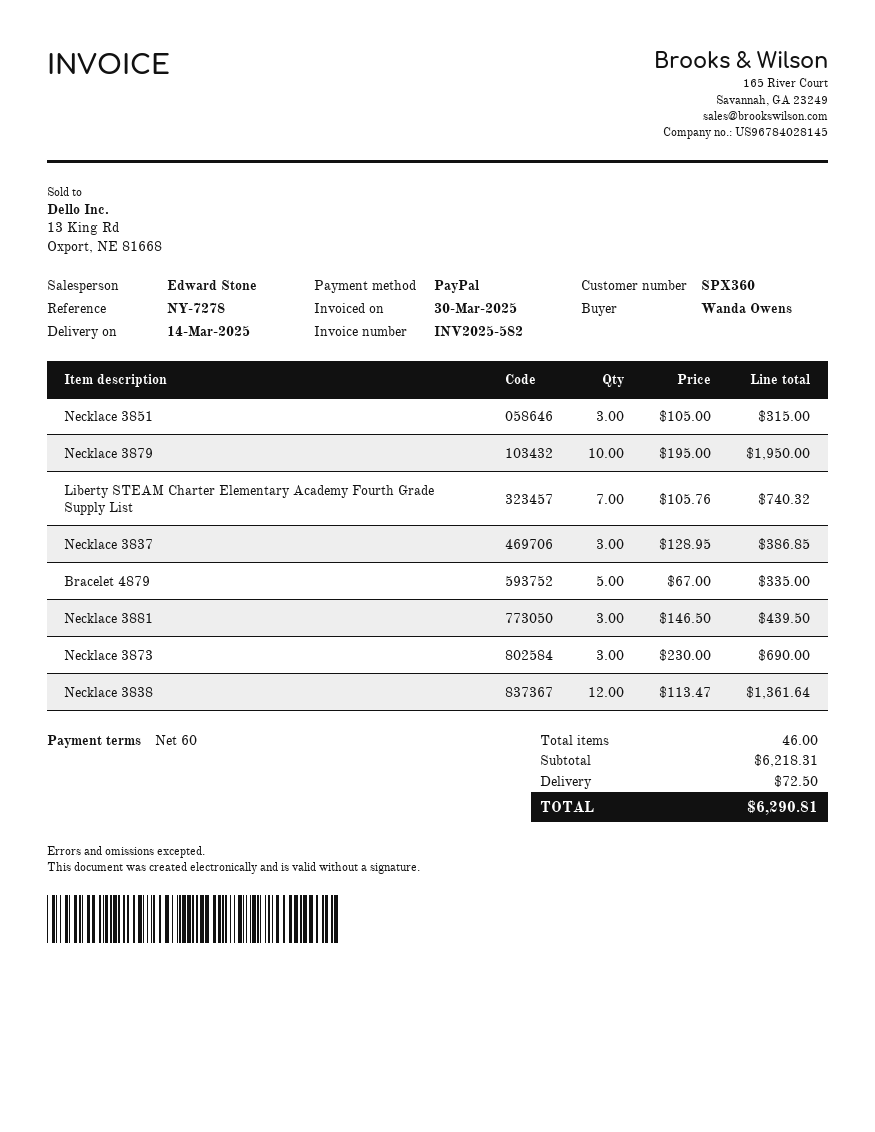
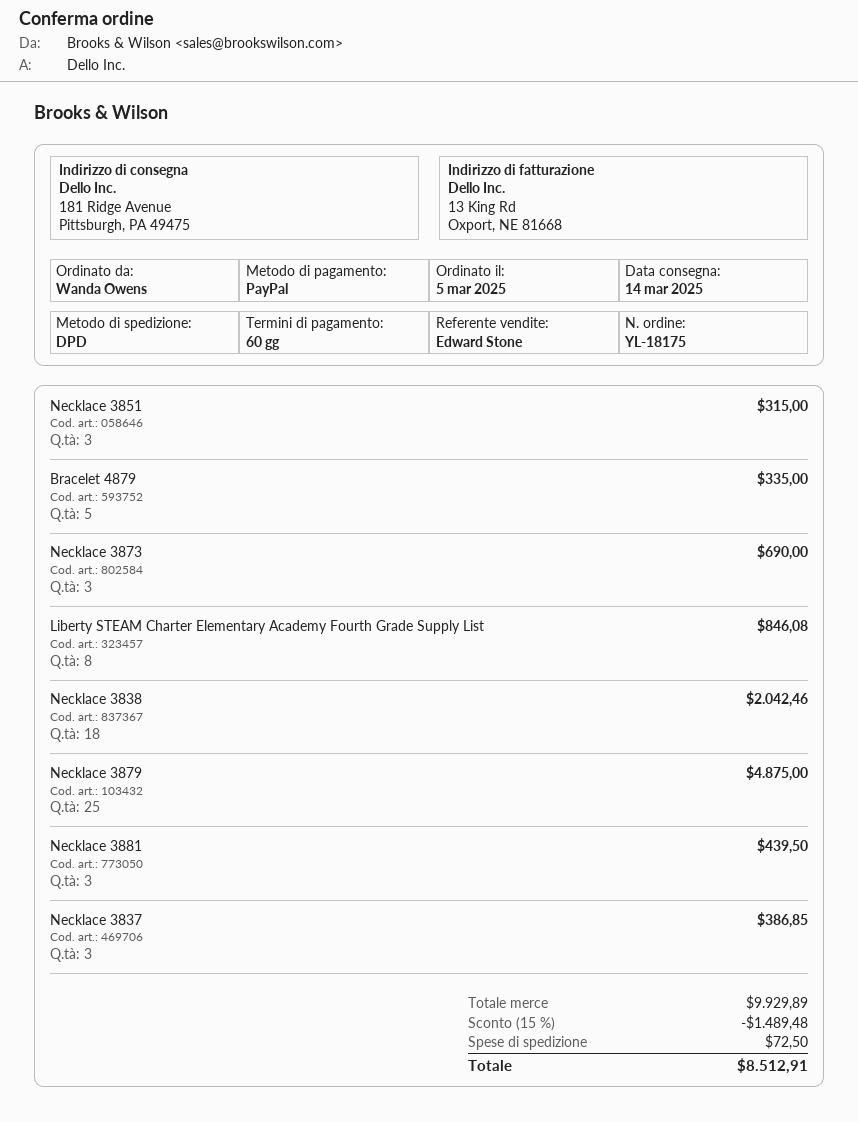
Necklace 3879: 10 for 1950.00 -> 25 for 4875.00
Liberty STEAM Charter Elementary Academy Fourth Grade Supply List: 7 for 740.32 -> 8 for 846.08
Necklace 3838: 12 for 1361.64 -> 18 for 2042.46
subtotal: 6218.31 -> 9929.89
discount: none -> 15% = 1489.48
total: 6290.81 -> 8512.91

